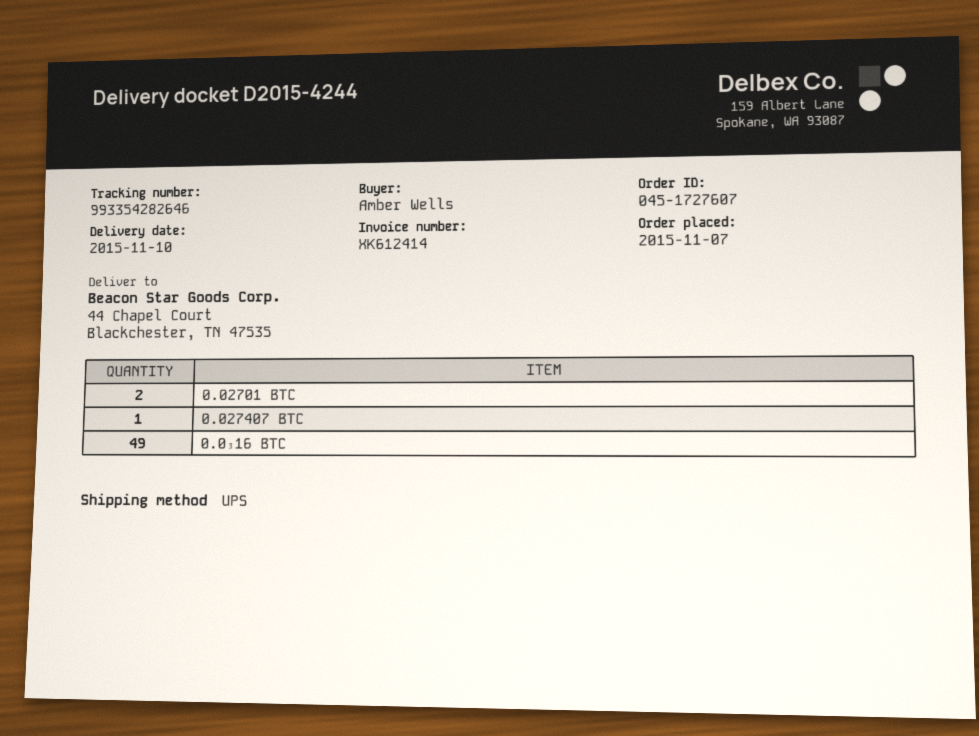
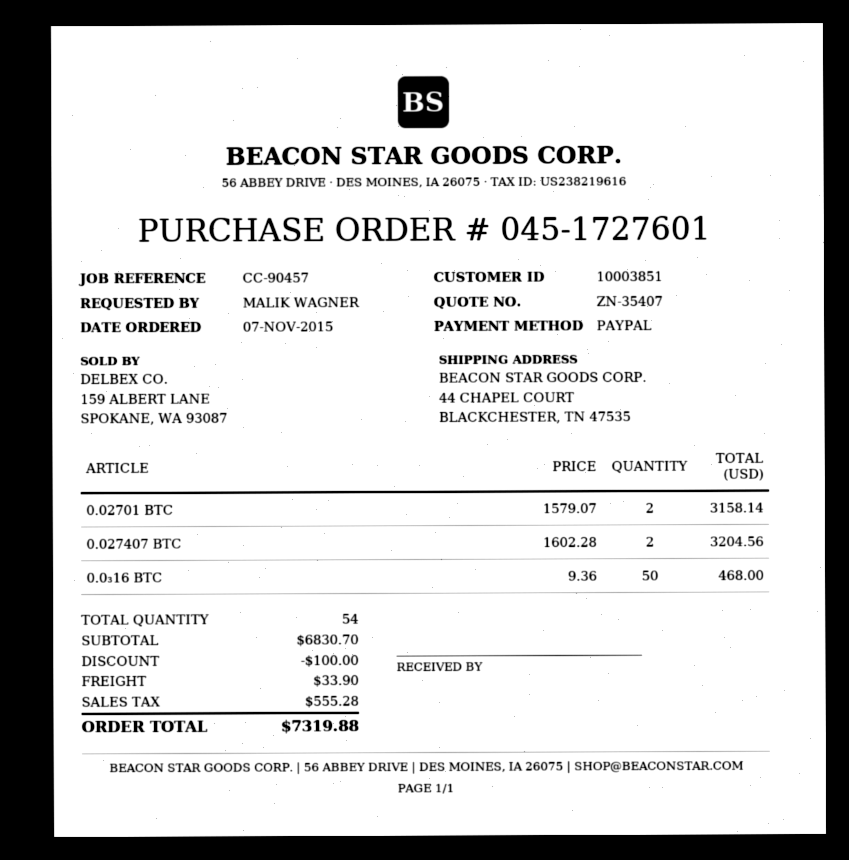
order number: 045-1727607 -> 045-1727601
ordered by: Amber Wells -> MALIK WAGNER
0.027407 BTC: 1 -> 2
0.0₃16 BTC: 49 -> 50

